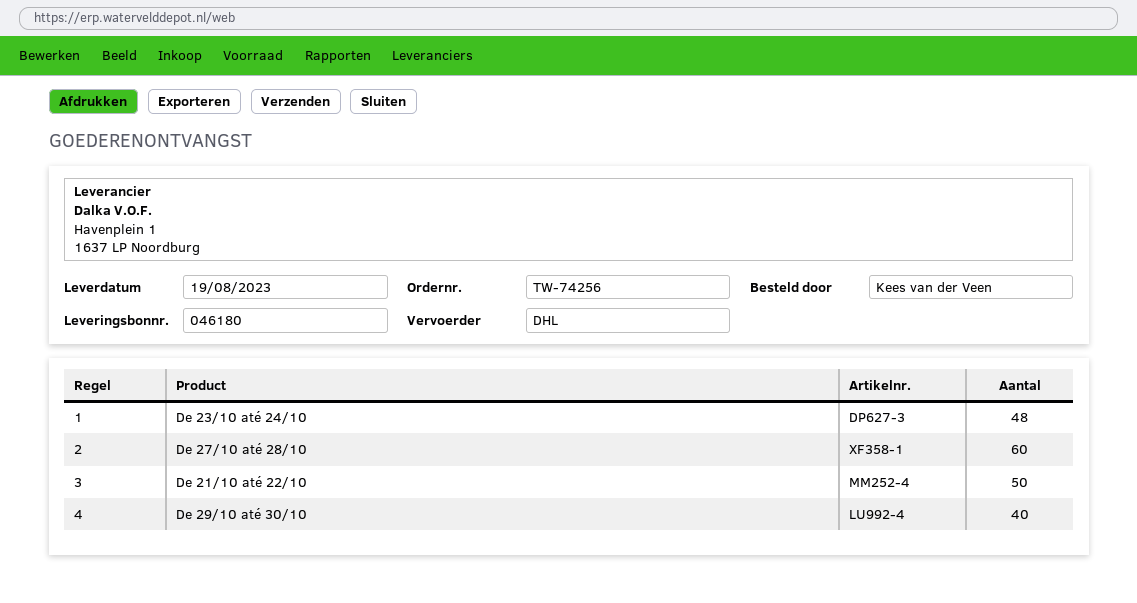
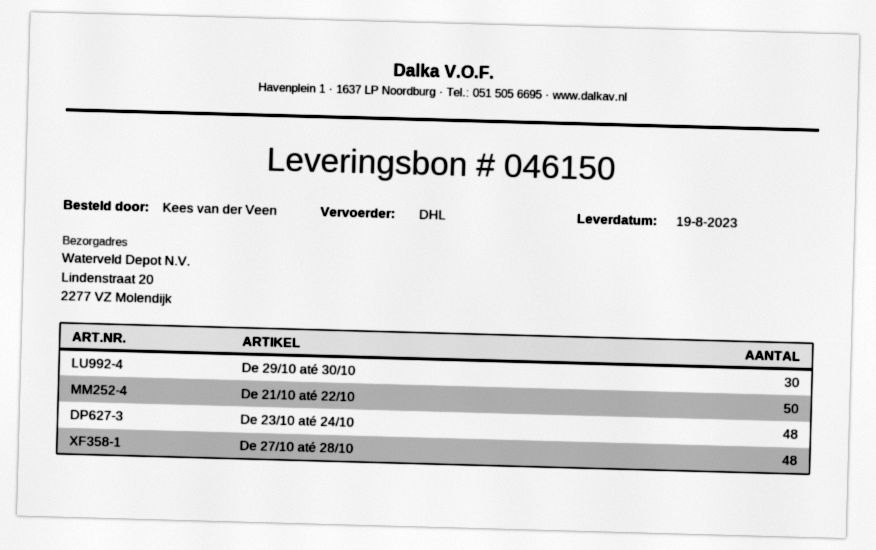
delivery note number: 046180 -> 046150
De 27/10 até 28/10: 60 -> 48
De 29/10 até 30/10: 40 -> 30

